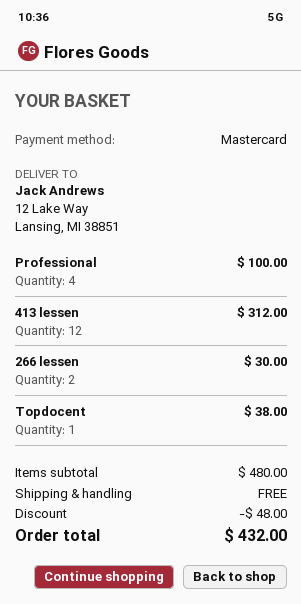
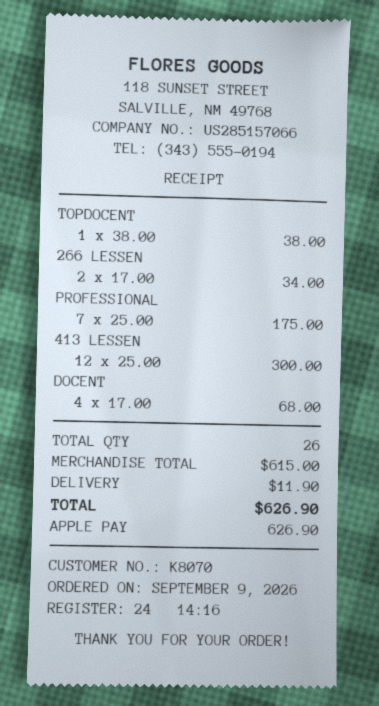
payment method: Mastercard -> Apple Pay
Professional: 4 for 100.00 -> 7 for 175.00
413 lessen: 12 for 312.00 -> 12 for 300.00
266 lessen: 2 for 30.00 -> 2 for 34.00
DOCENT: none -> 4 for 68.00
subtotal: 480.00 -> 615.00
discount: 48.00 -> none
shipping: 0.00 -> 11.90
total: 432.00 -> 626.90

